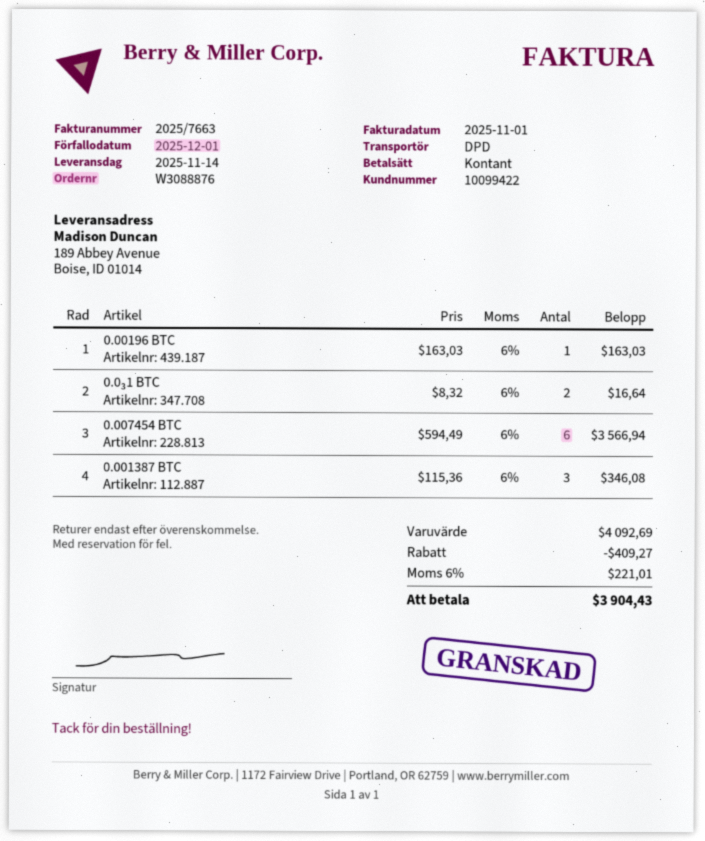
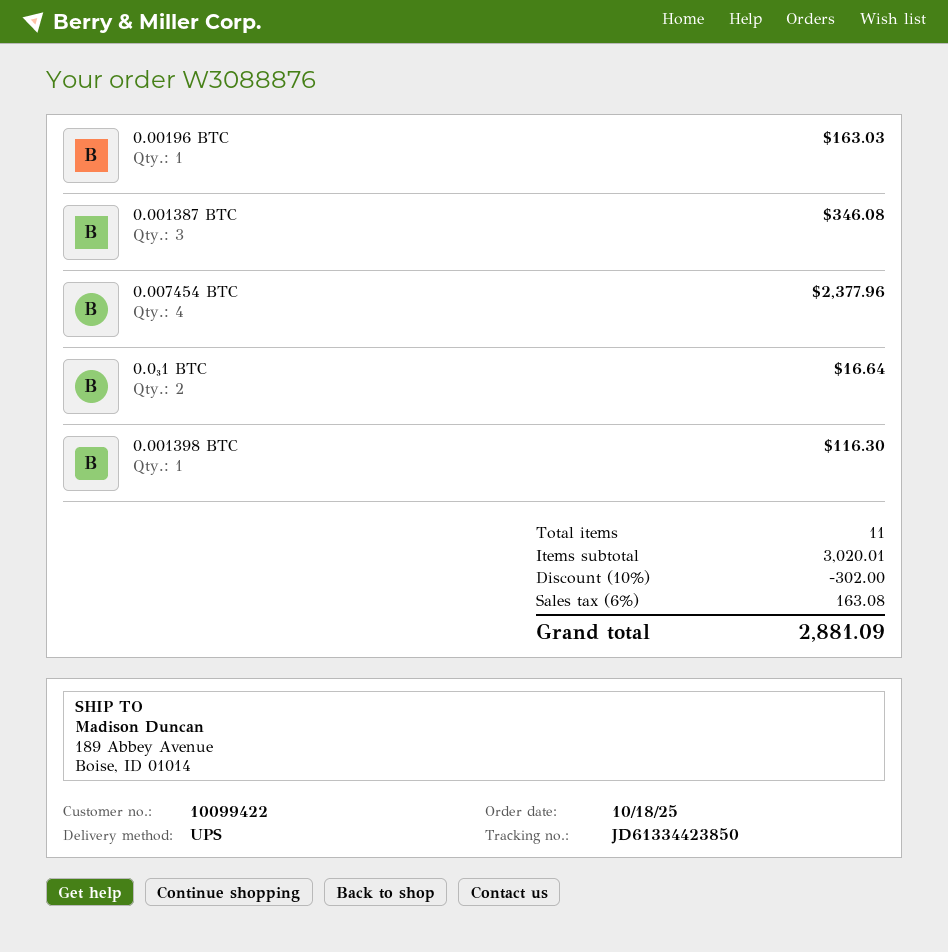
shipping method: DPD -> UPS
0.007454 BTC: 6 for 3566.94 -> 4 for 2377.96
0.001398 BTC: none -> 1 for 116.30
subtotal: 4092.69 -> 3020.01
discount: 409.27 -> 302.00
tax: 6% = 221.01 -> 6% = 163.08
total: 3904.43 -> 2881.09

